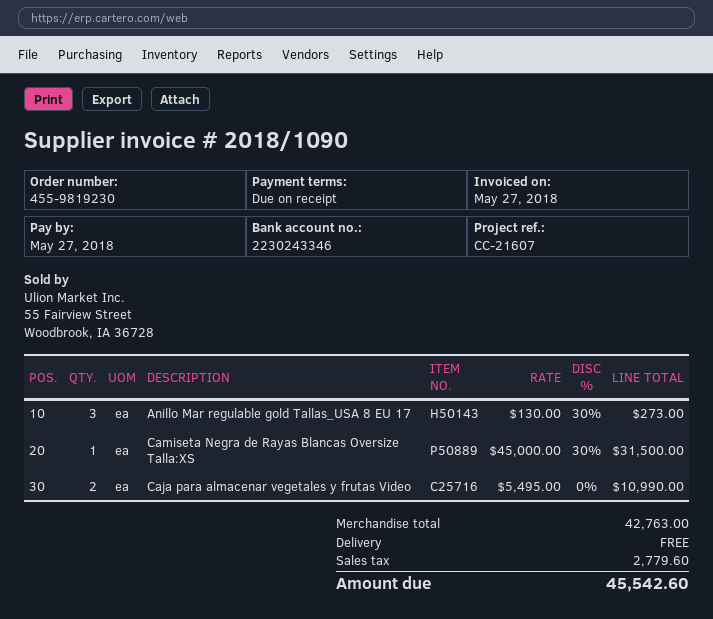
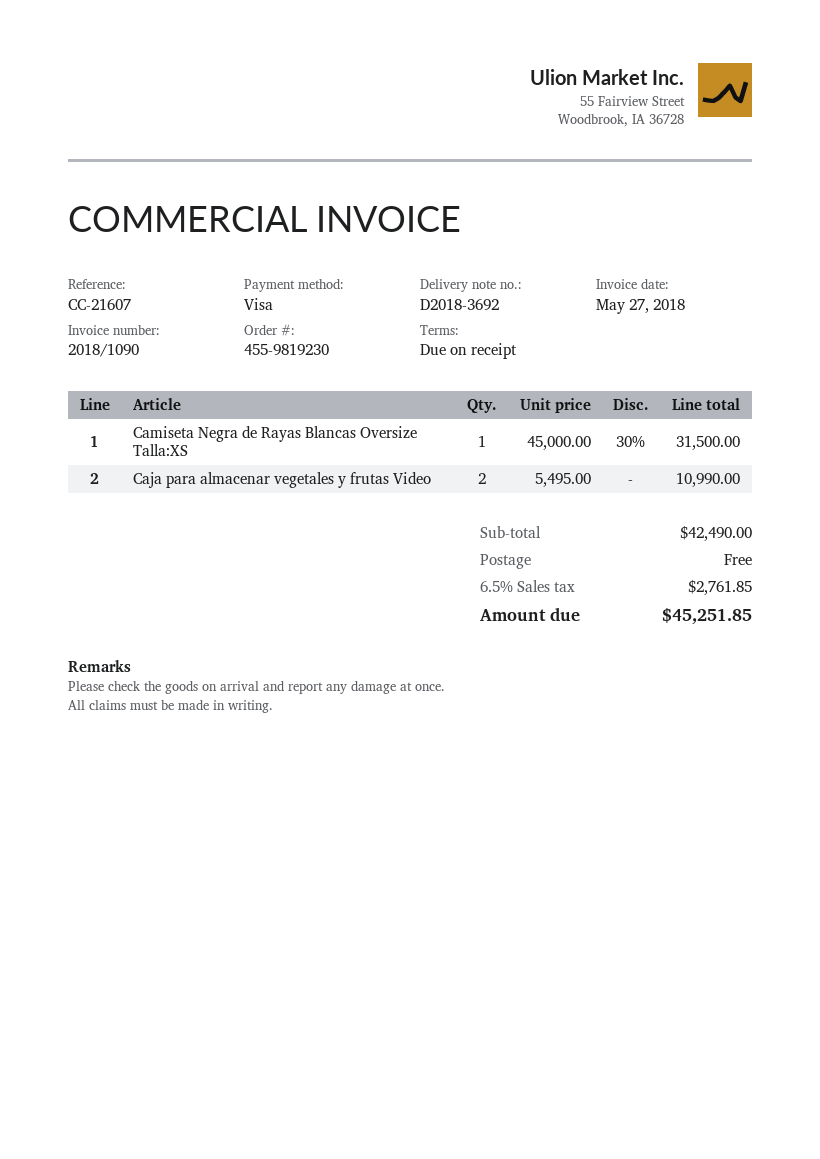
Anillo Mar regulable gold Tallas_USA 8 EU 17: 3 x 130.00 - 30% = 273.00 -> none
subtotal: 42763.00 -> 42490.00
tax: 2779.60 -> 2761.85
total: 45542.60 -> 45251.85

